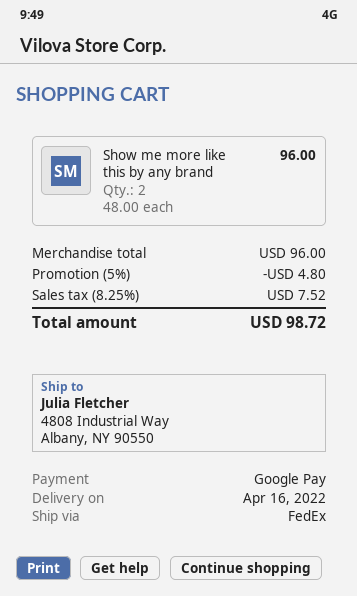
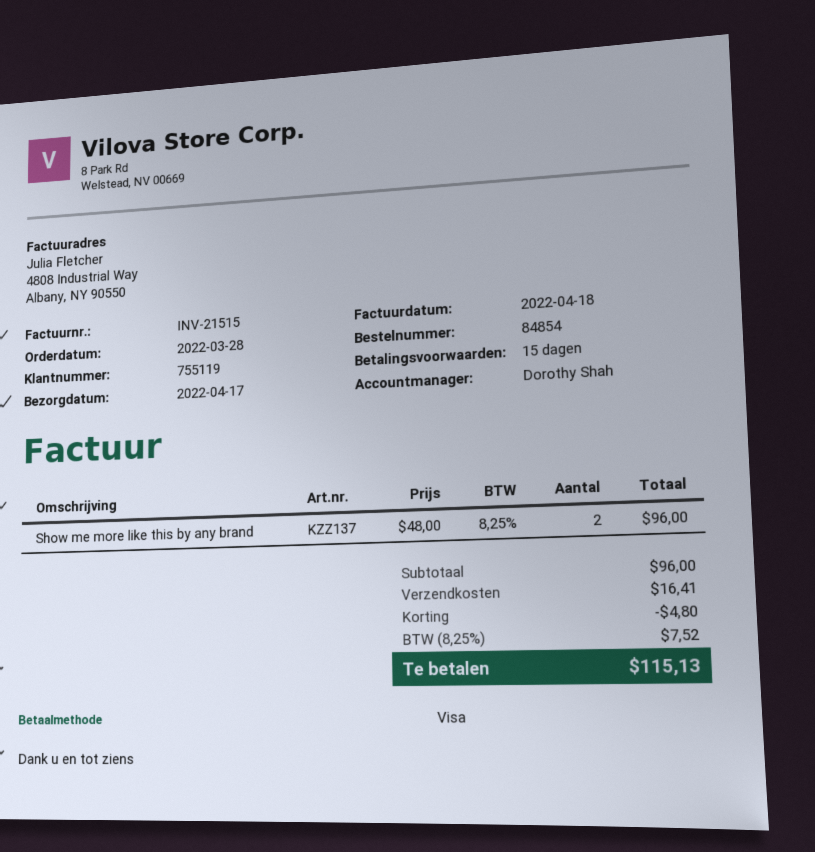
delivery date: 2022-04-16 -> 2022-04-17
payment method: Google Pay -> Visa
shipping: none -> 16.41
total: 98.72 -> 115.13

